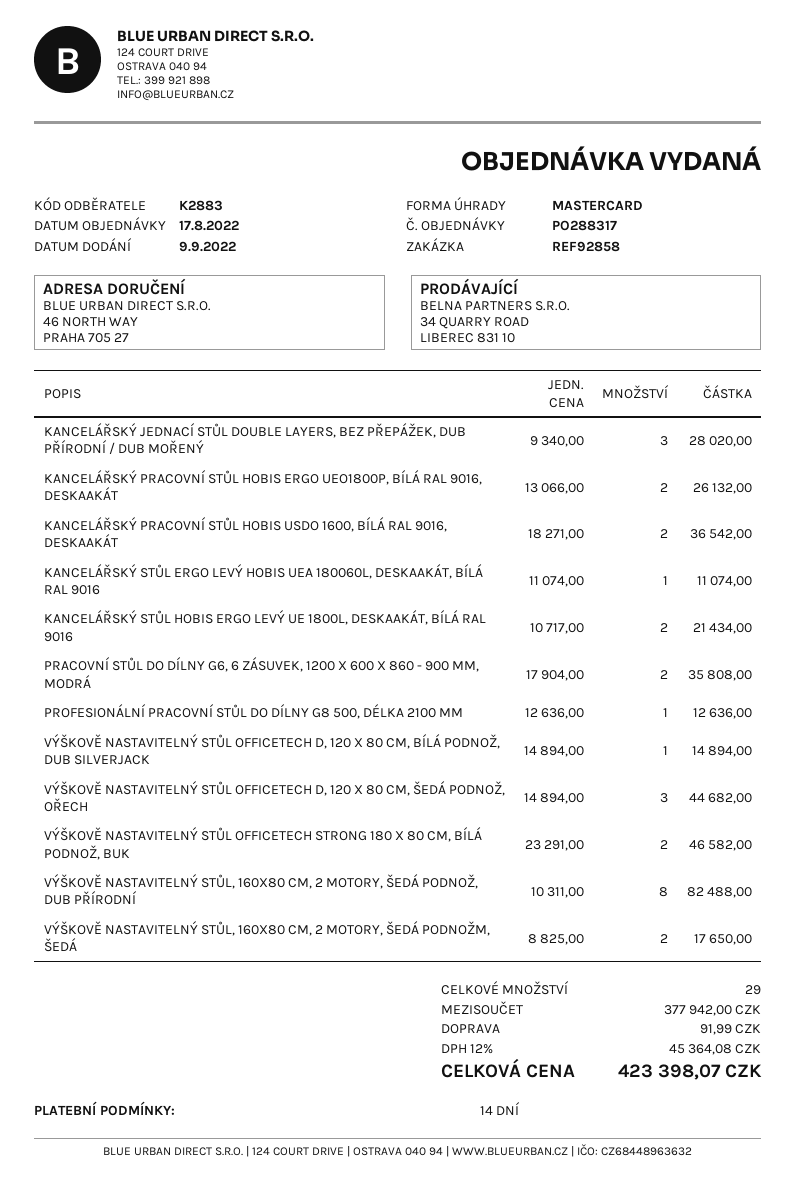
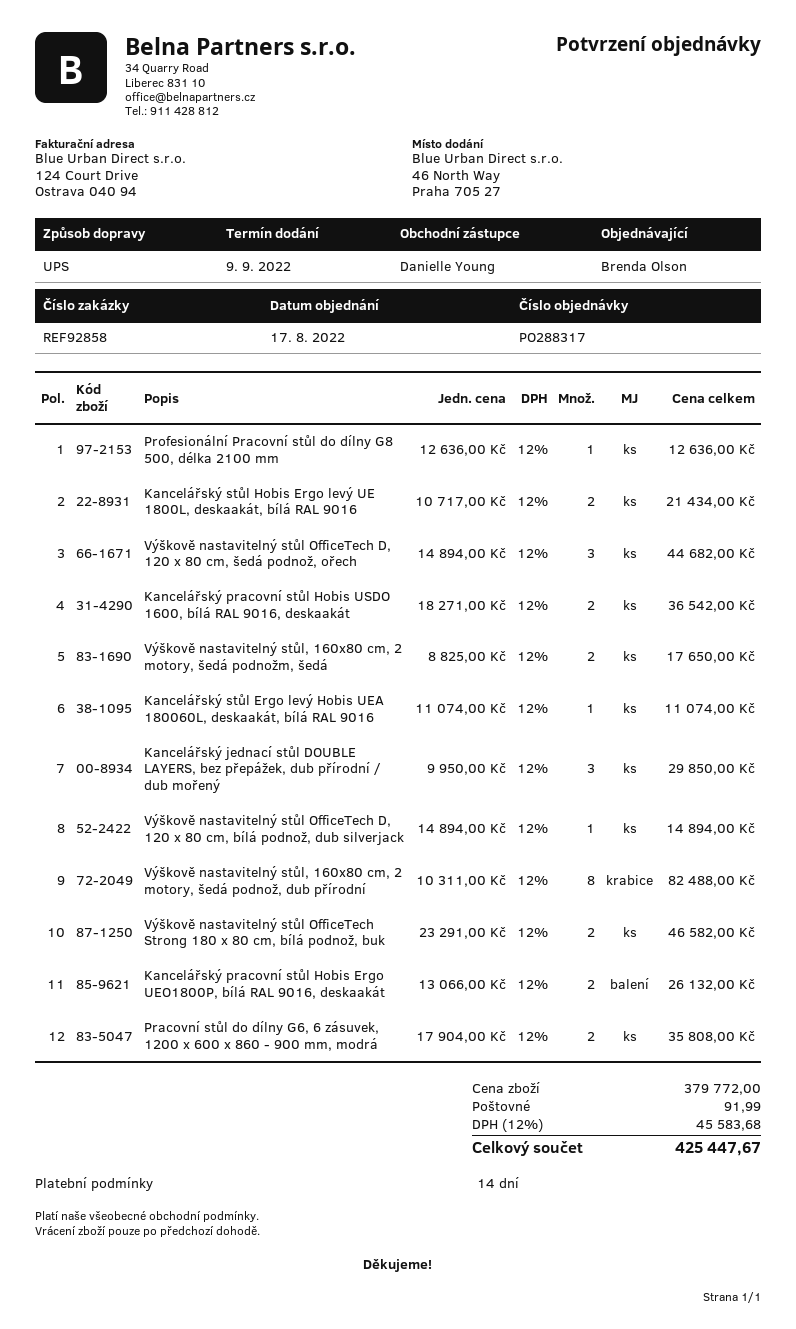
KANCELÁŘSKÝ JEDNACÍ STŮL DOUBLE LAYERS, BEZ PŘEPÁŽEK, DUB PŘÍRODNÍ / DUB MOŘENÝ: 3 x 9340.00 = 28020.00 -> 3 x 9950.00 = 29850.00
subtotal: 377942.00 -> 379772.00
tax: 12% = 45364.08 -> 12% = 45583.68
total: 423398.07 -> 425447.67

